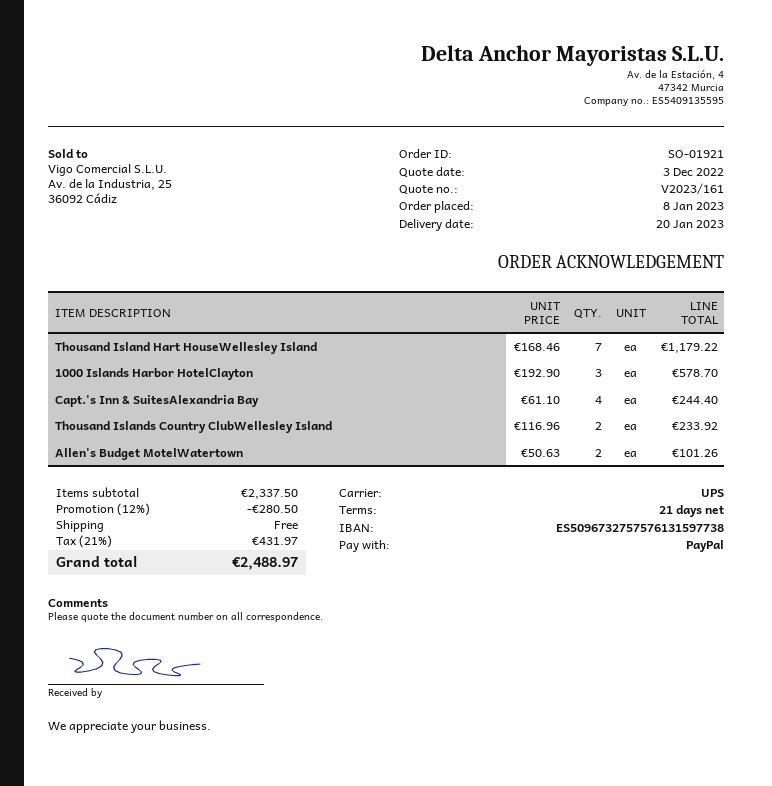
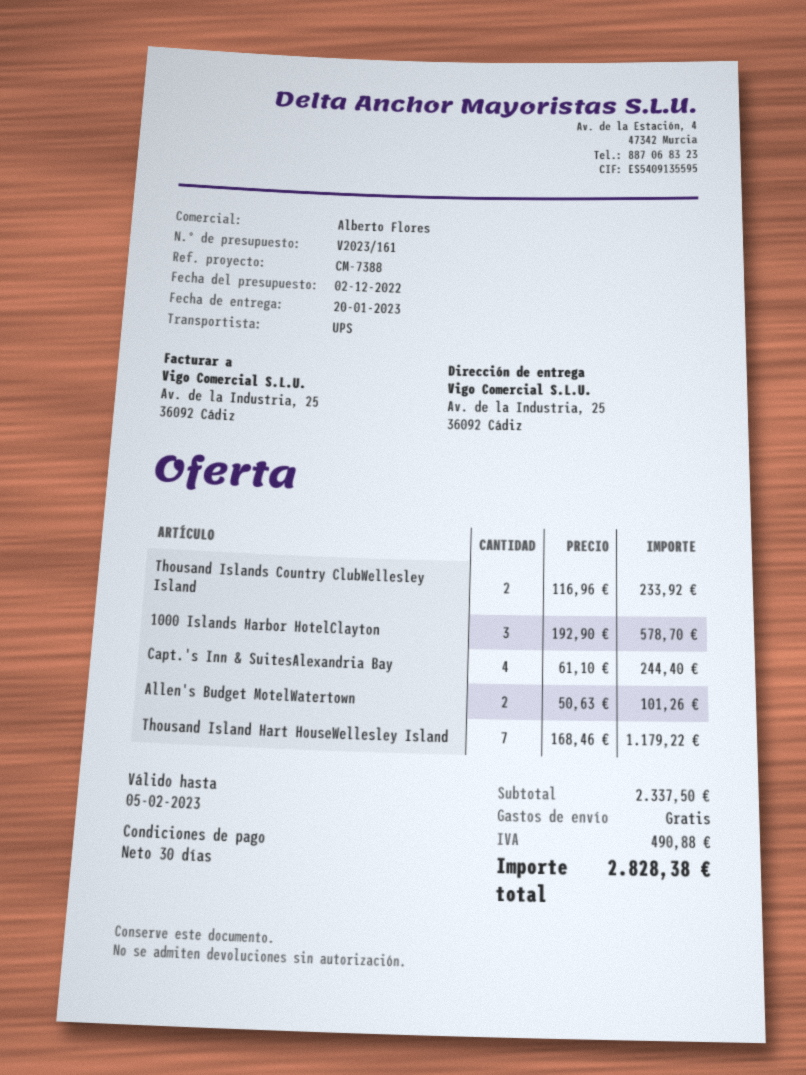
quote date: 2022-12-03 -> 2022-12-02
payment terms: 21 days -> 30 days
discount: 12% = 280.50 -> none
tax: 431.97 -> 490.88
total: 2488.97 -> 2828.38

